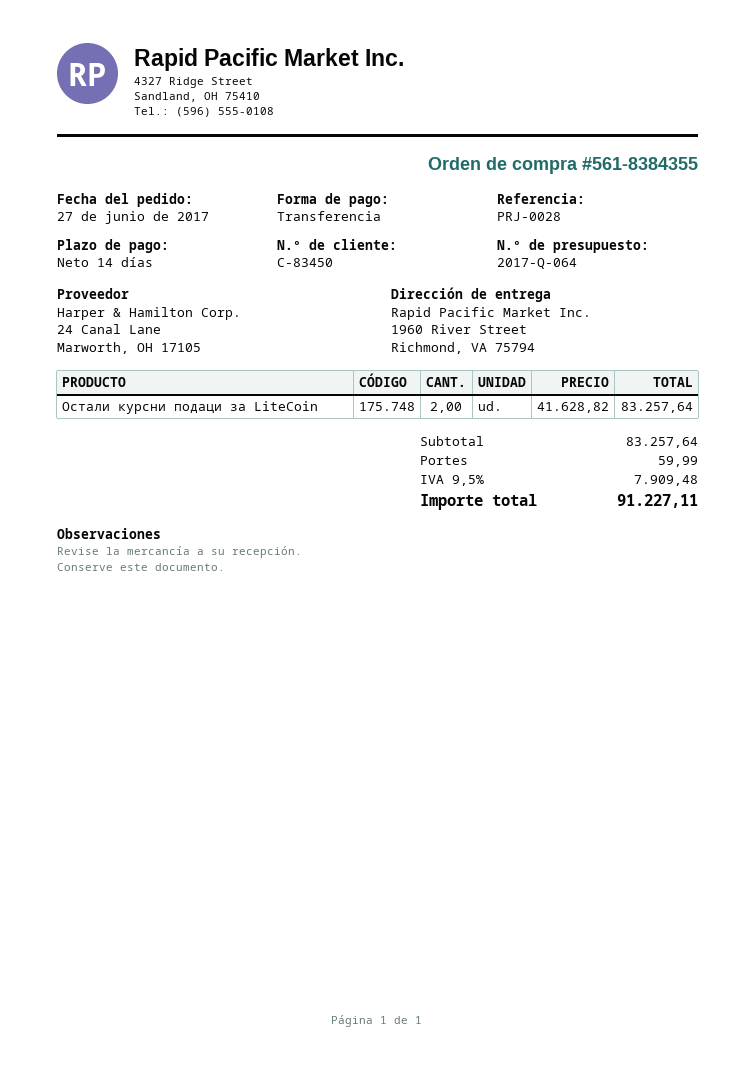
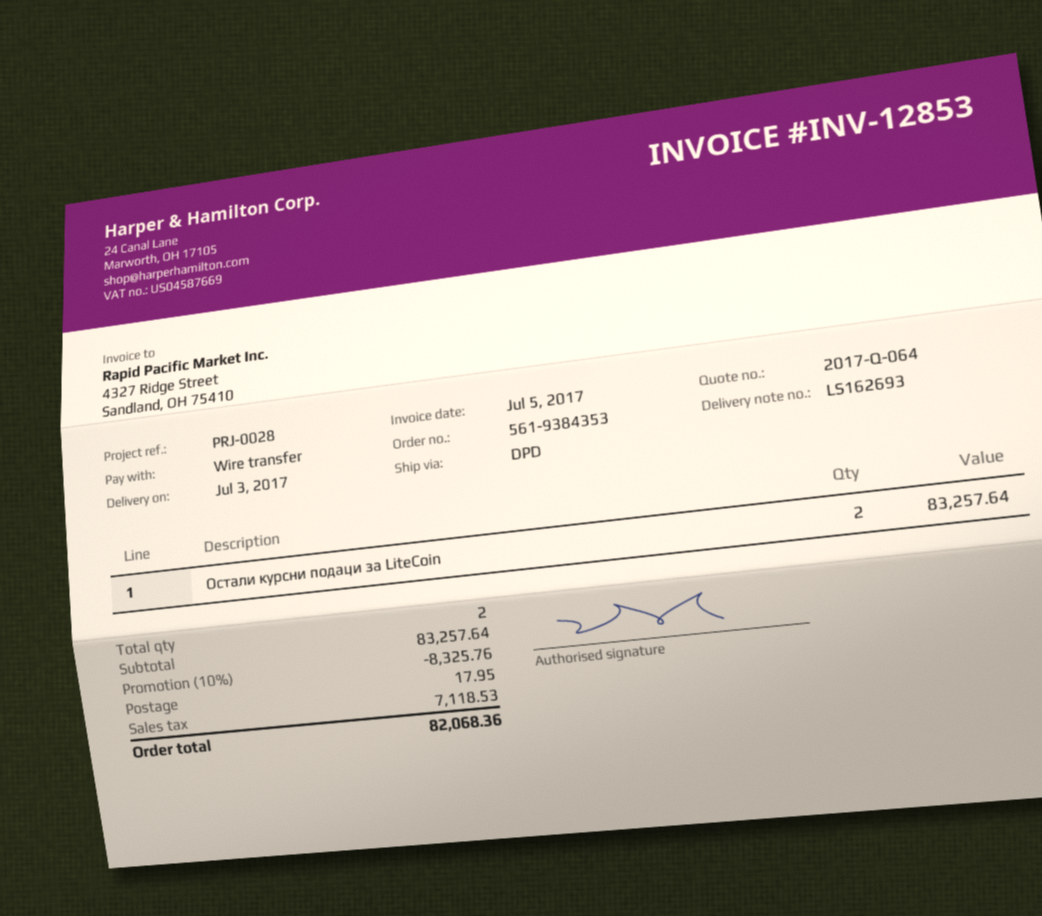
order number: 561-8384355 -> 561-9384353
discount: none -> 10% = 8325.76
shipping: 59.99 -> 17.95
tax: 7909.48 -> 7118.53
total: 91227.11 -> 82068.36

